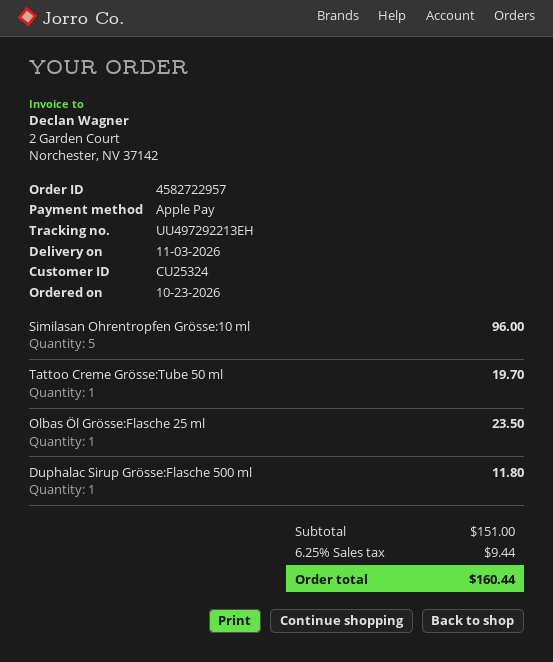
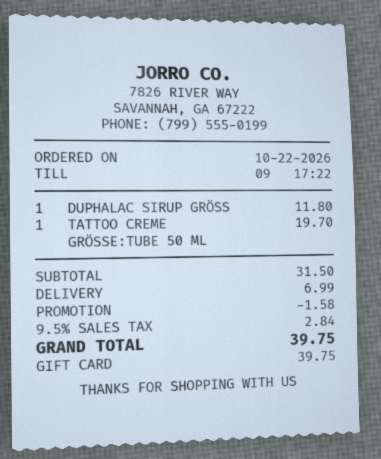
order date: 2026-10-23 -> 2026-10-22
payment method: Apple Pay -> gift card
Similasan Ohrentropfen Grösse:10 ml: 5 for 96.00 -> none
Olbas Öl Grösse:Flasche 25 ml: 1 for 23.50 -> none
subtotal: 151.00 -> 31.50
discount: none -> 1.58
shipping: none -> 6.99
tax: 6.25% = 9.44 -> 9.5% = 2.84
total: 160.44 -> 39.75

